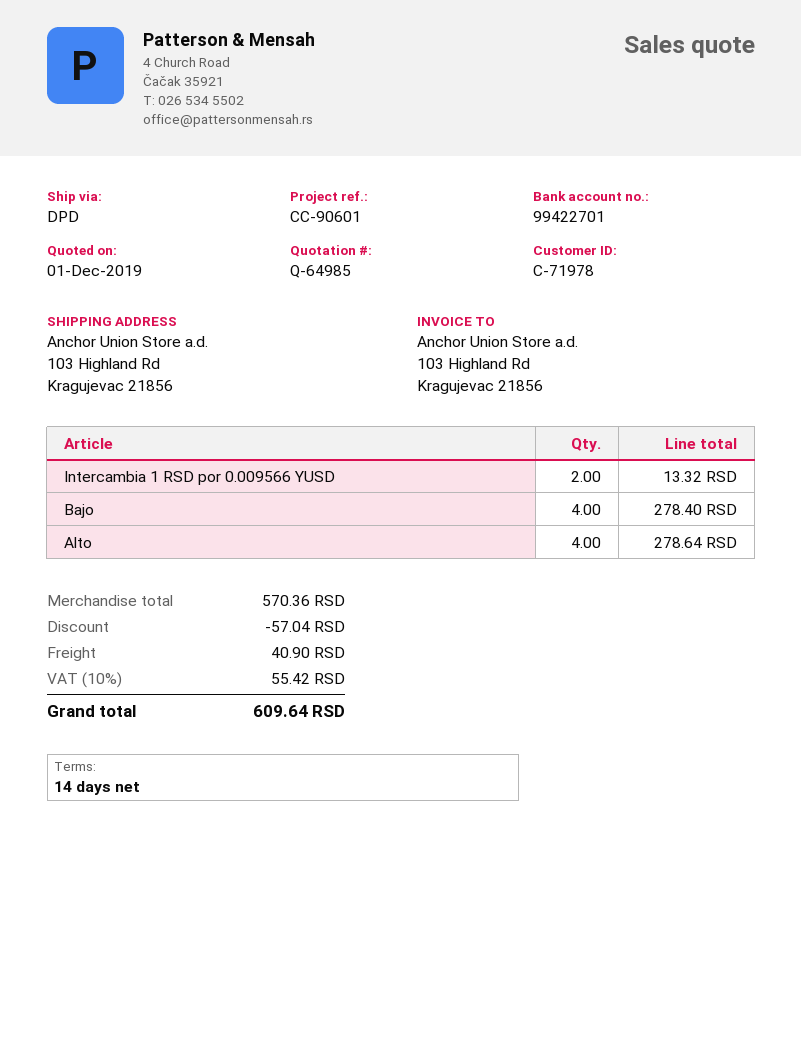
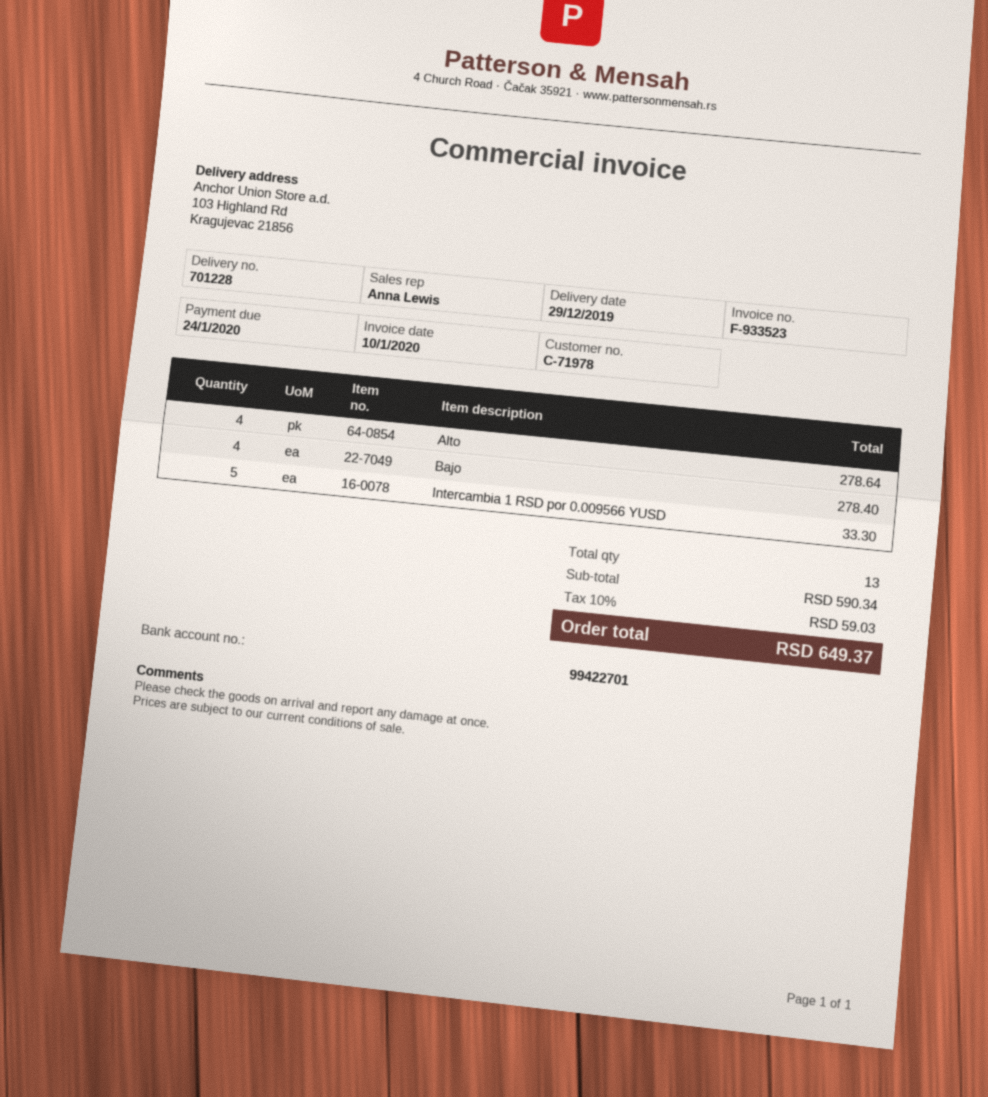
Intercambia 1 RSD por 0.009566 YUSD: 2 for 13.32 -> 5 for 33.30
subtotal: 570.36 -> 590.34
discount: 57.04 -> none
shipping: 40.90 -> none
tax: 10% = 55.42 -> 10% = 59.03
total: 609.64 -> 649.37

